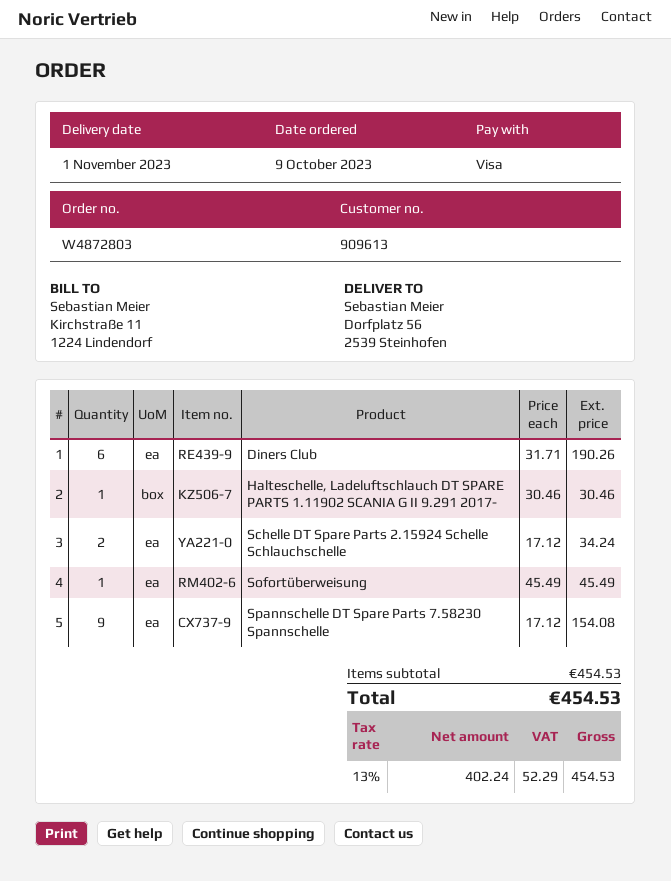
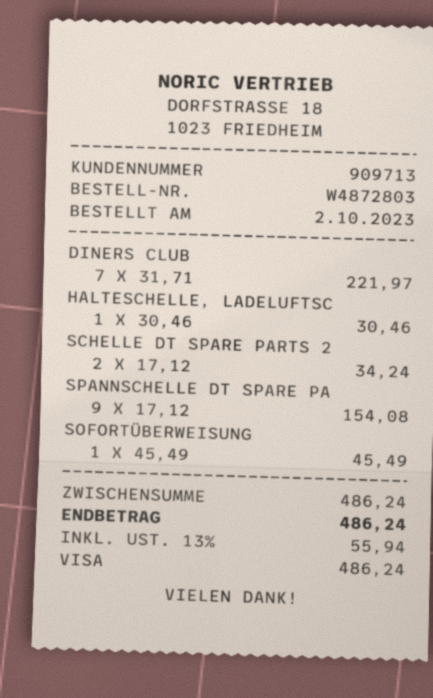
order date: 2023-10-09 -> 2023-10-02
customer number: 909613 -> 909713
Diners Club: 6 x 31.71 = 190.26 -> 7 x 31.71 = 221.97
subtotal: 454.53 -> 486.24
tax: 13% = 52.29 -> 13% = 55.94
total: 454.53 -> 486.24

